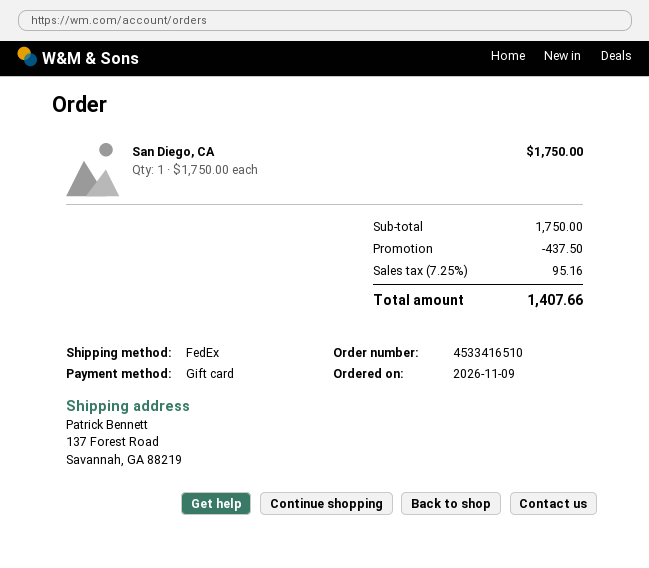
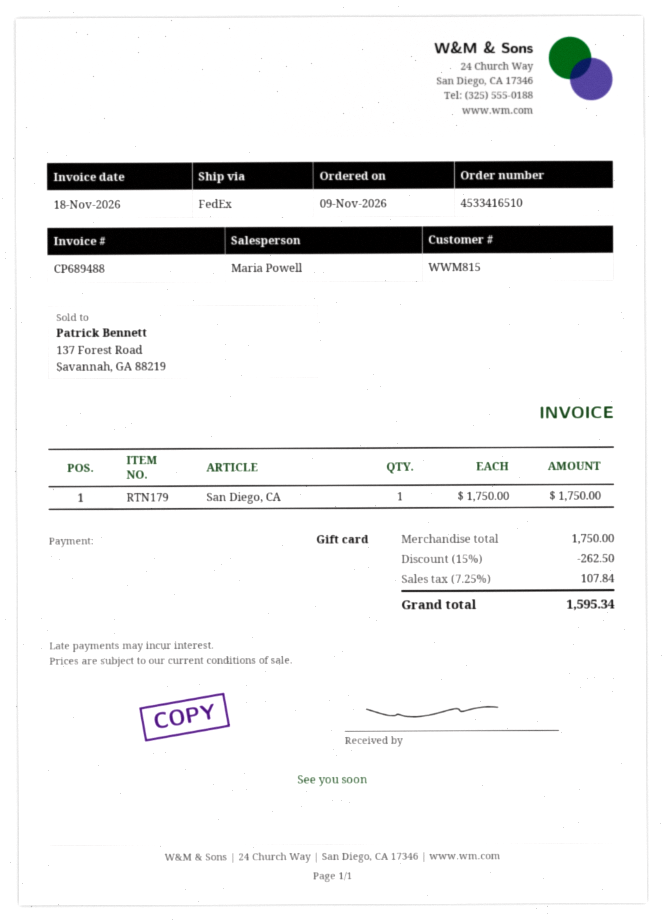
discount: 437.50 -> 262.50
tax: 7.25% = 95.16 -> 7.25% = 107.84
total: 1407.66 -> 1595.34

